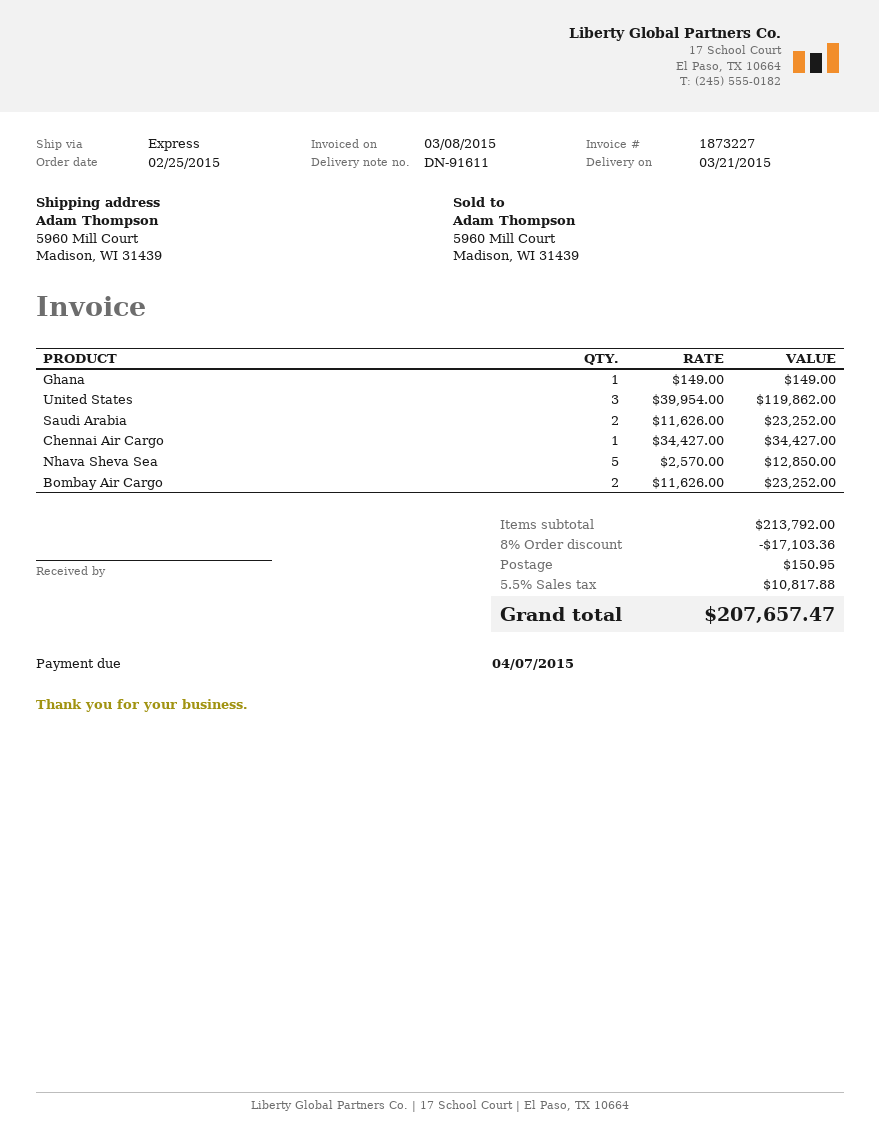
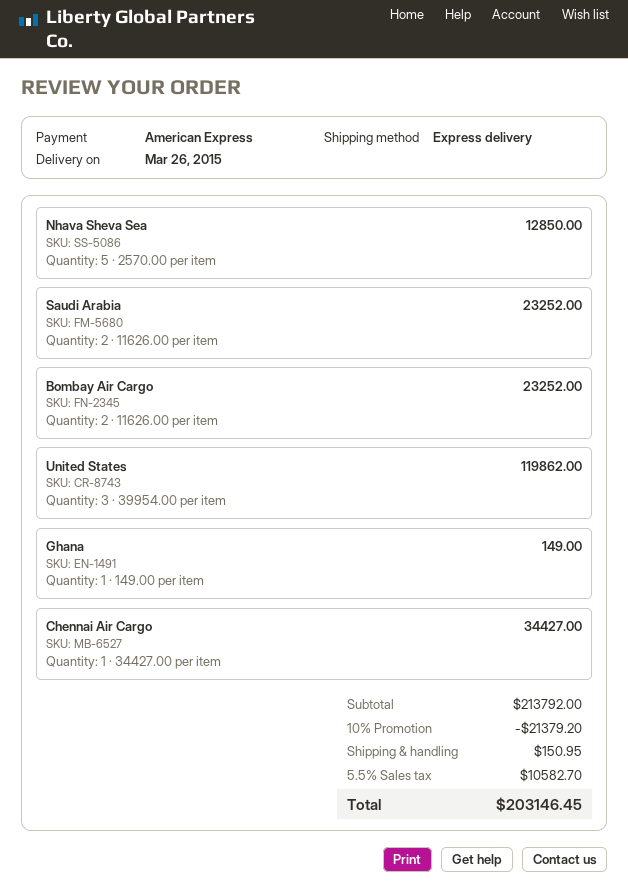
delivery date: 2015-03-21 -> 2015-03-26
discount: 8% = 17103.36 -> 10% = 21379.20
tax: 5.5% = 10817.88 -> 5.5% = 10582.70
total: 207657.47 -> 203146.45

